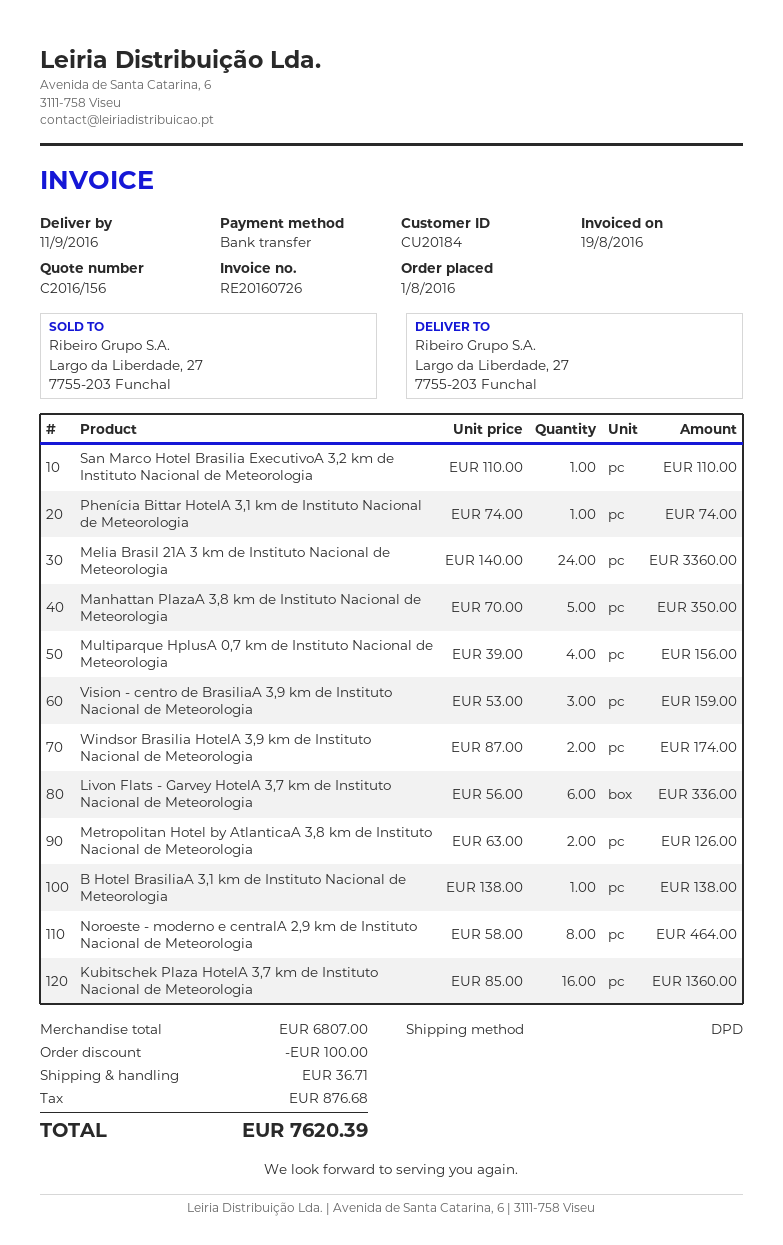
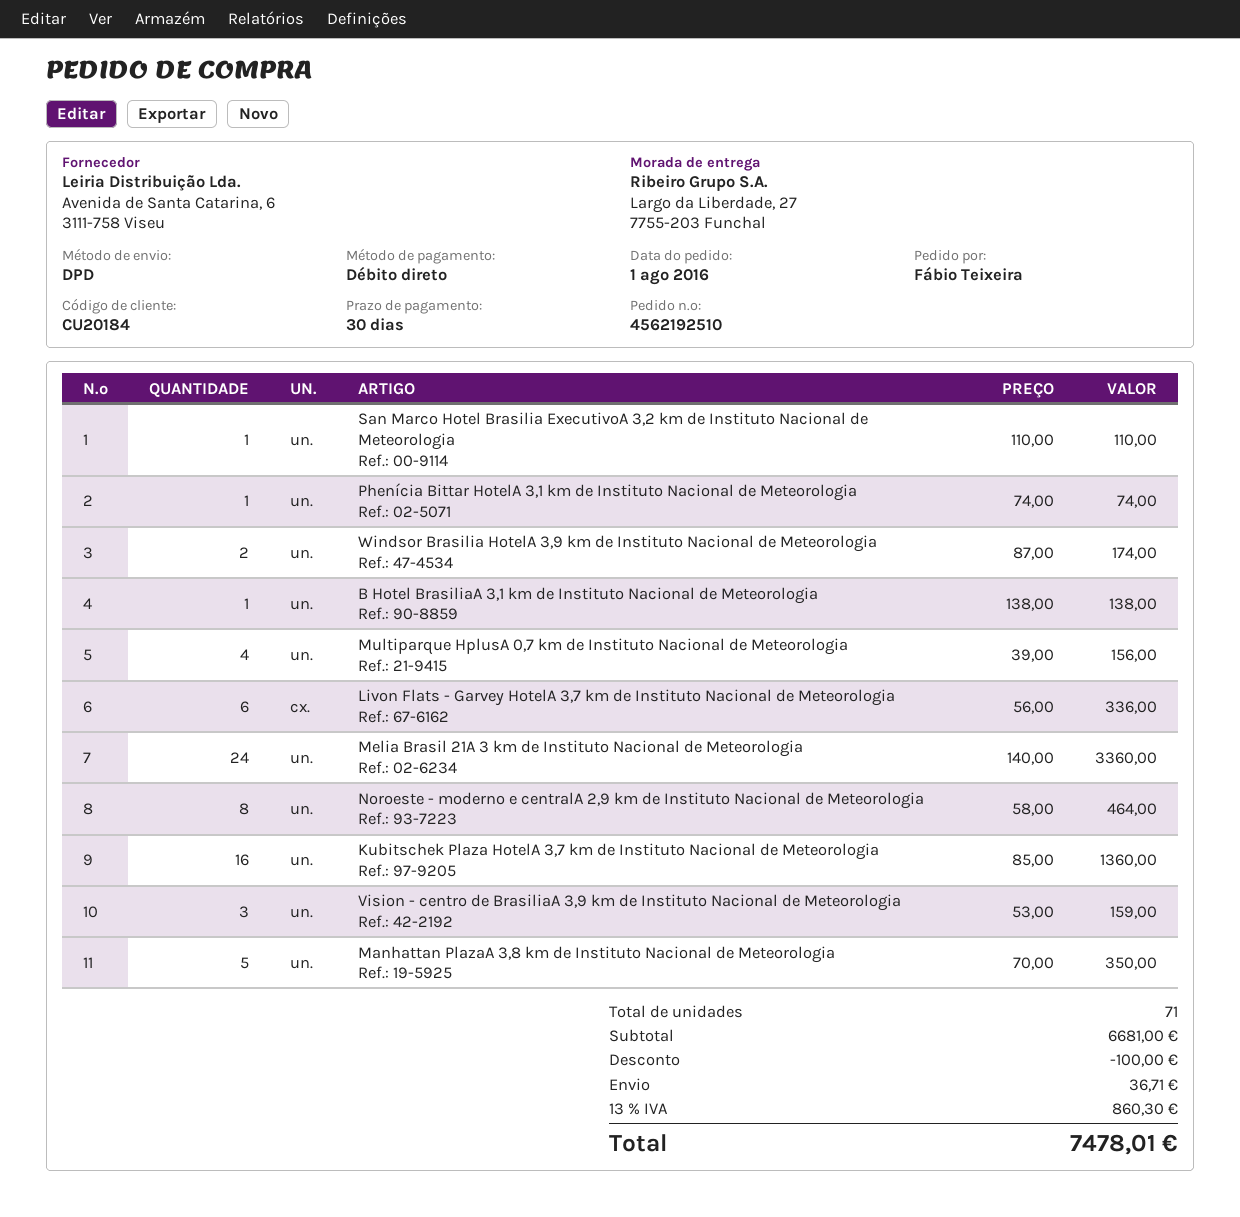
payment method: bank transfer -> direct debit
Metropolitan Hotel by AtlanticaA 3,8 km de Instituto Nacional de Meteorologia: 2 x 63.00 = 126.00 -> none
subtotal: 6807.00 -> 6681.00
tax: 876.68 -> 860.30
total: 7620.39 -> 7478.01

